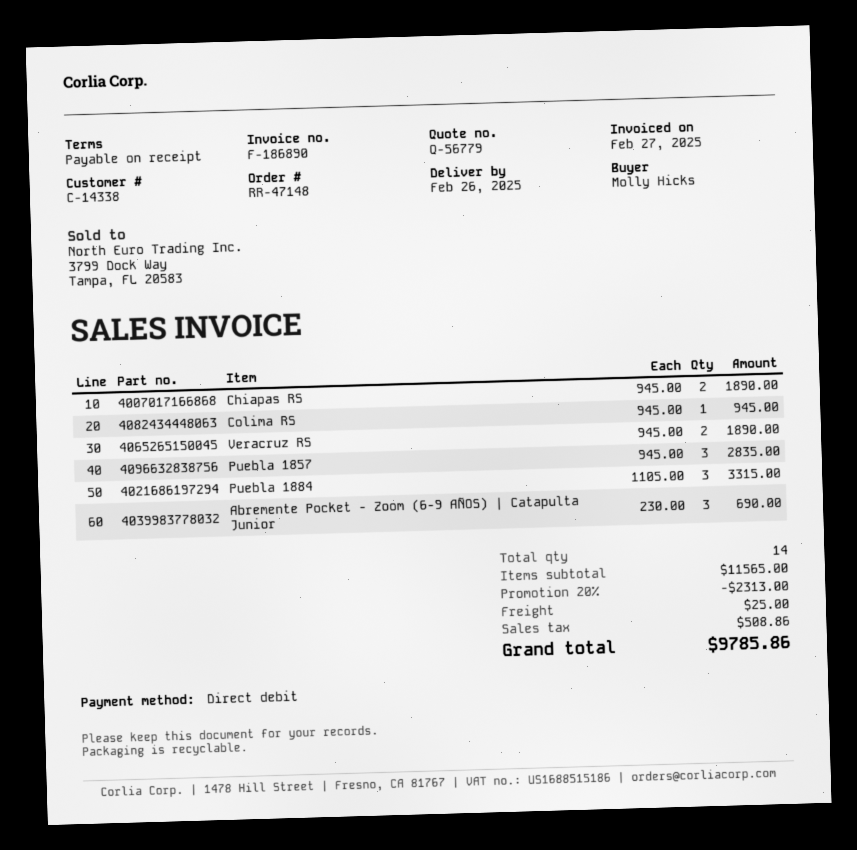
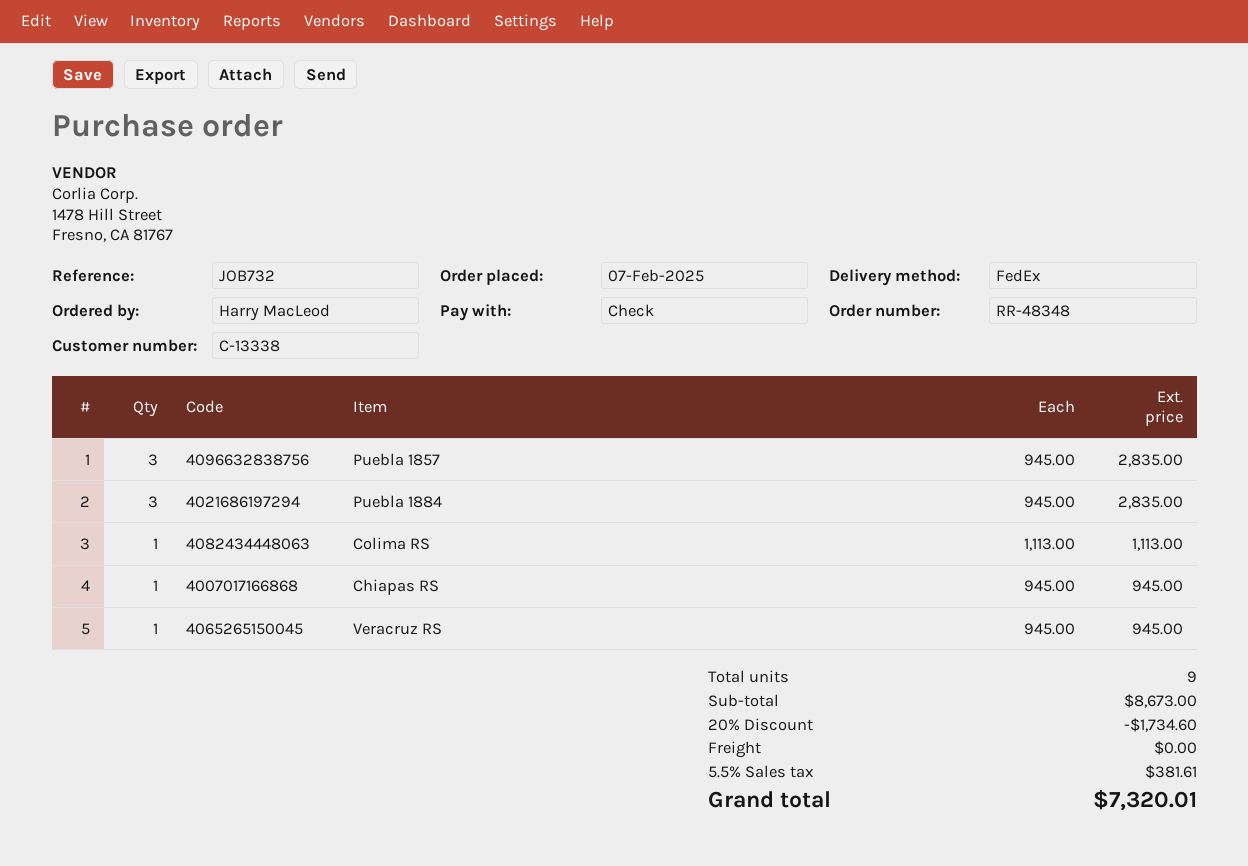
order number: RR-47148 -> RR-48348
customer number: C-14338 -> C-13338
ordered by: Molly Hicks -> Harry MacLeod
payment method: direct debit -> cheque
Chiapas RS: 2 x 945.00 = 1890.00 -> 1 x 945.00 = 945.00
Colima RS: 1 x 945.00 = 945.00 -> 1 x 1113.00 = 1113.00
Veracruz RS: 2 x 945.00 = 1890.00 -> 1 x 945.00 = 945.00
Puebla 1884: 3 x 1105.00 = 3315.00 -> 3 x 945.00 = 2835.00
Abremente Pocket - Zoom (6-9 AÑOS) | Catapulta Junior: 3 x 230.00 = 690.00 -> none
total quantity: 14 -> 9
subtotal: 11565.00 -> 8673.00
discount: 20% = 2313.00 -> 20% = 1734.60
shipping: 25.00 -> 0.00
tax: 508.86 -> 381.61
total: 9785.86 -> 7320.01

